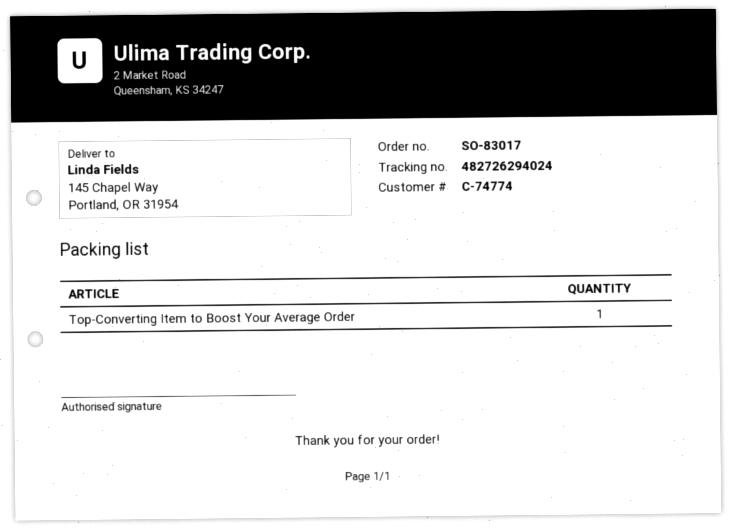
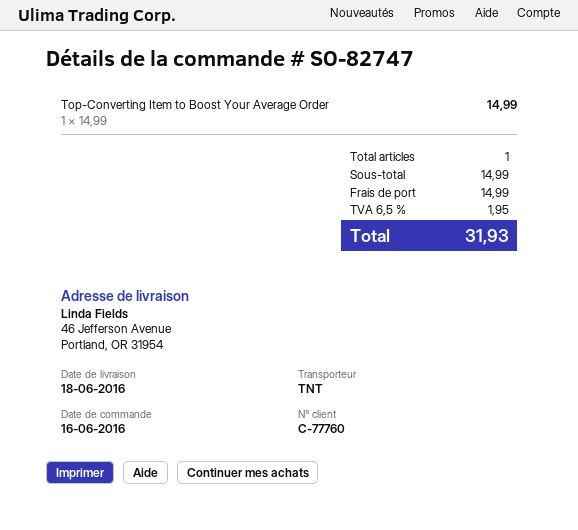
order number: SO-83017 -> SO-82747
customer number: C-74774 -> C-77760
ship to: 145 Chapel Way, Portland, OR 31954 -> 46 Jefferson Avenue, Portland, OR 31954

